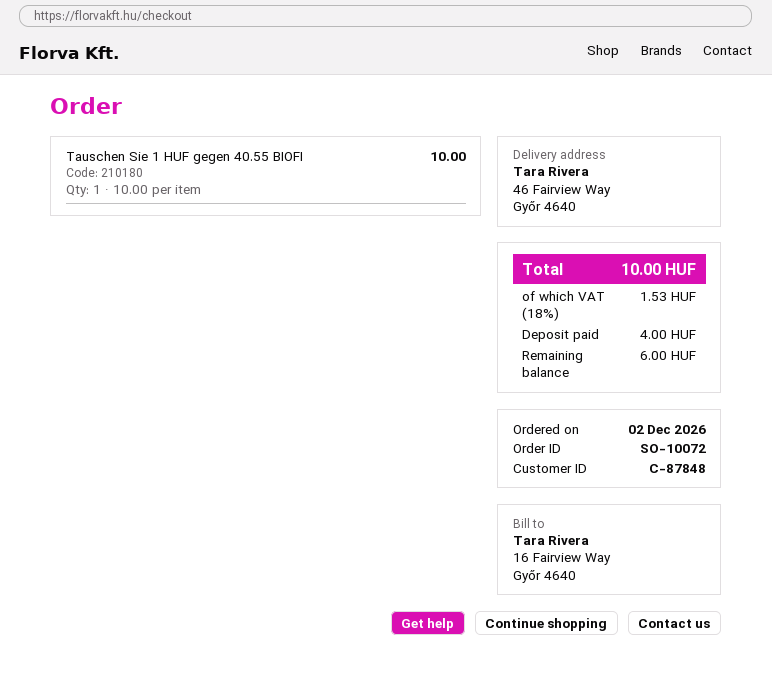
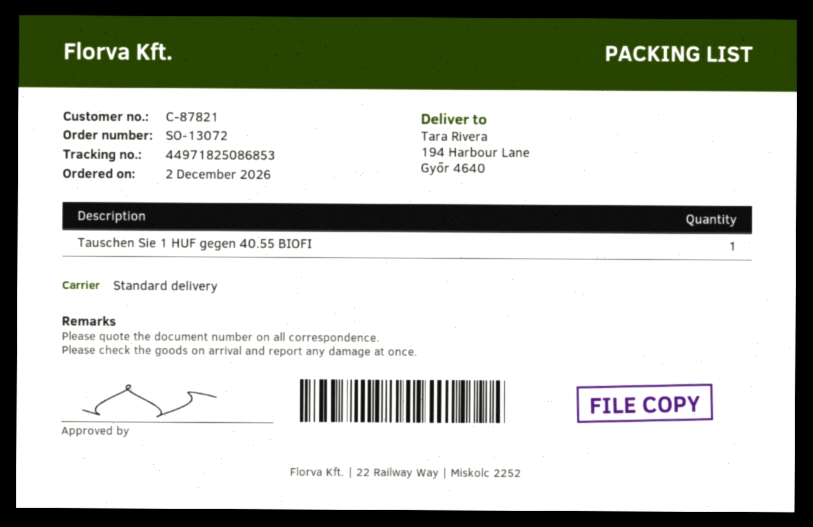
order number: SO-10072 -> SO-13072
customer number: C-87848 -> C-87821
ship to: 46 Fairview Way, Győr 4640 -> 194 Harbour Lane, Győr 4640

